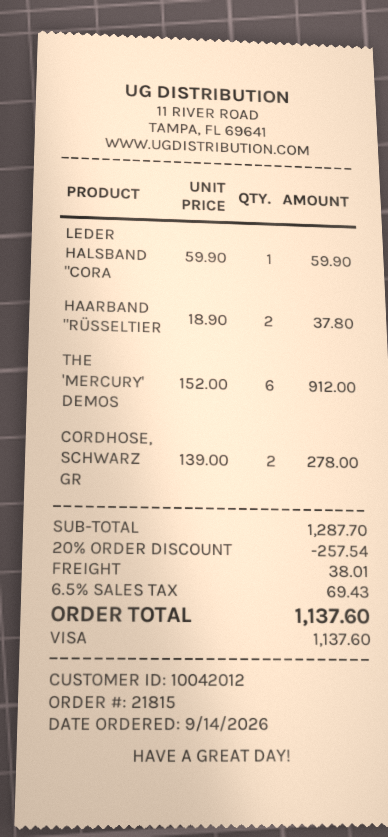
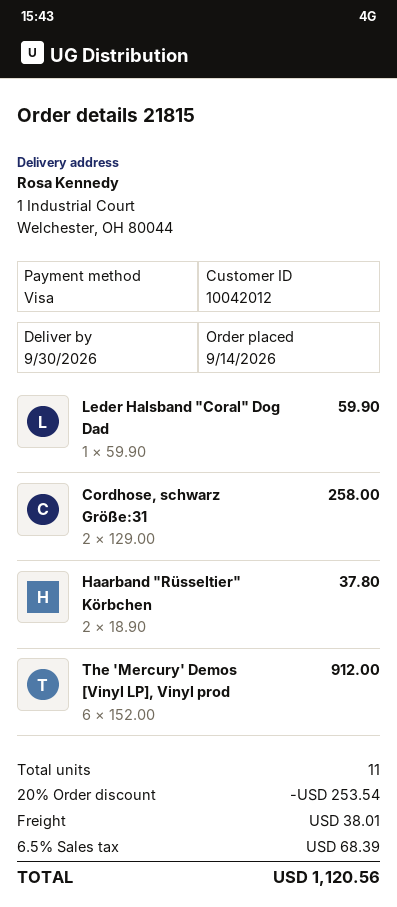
CORDHOSE, SCHWARZ GR: 2 x 139.00 = 278.00 -> 2 x 129.00 = 258.00
discount: 20% = 257.54 -> 20% = 253.54
tax: 6.5% = 69.43 -> 6.5% = 68.39
total: 1137.60 -> 1120.56

